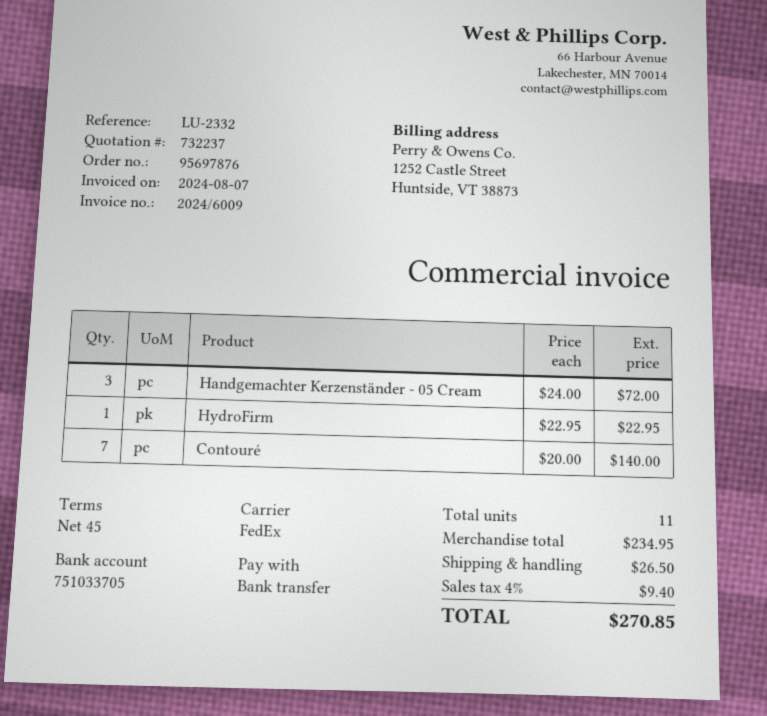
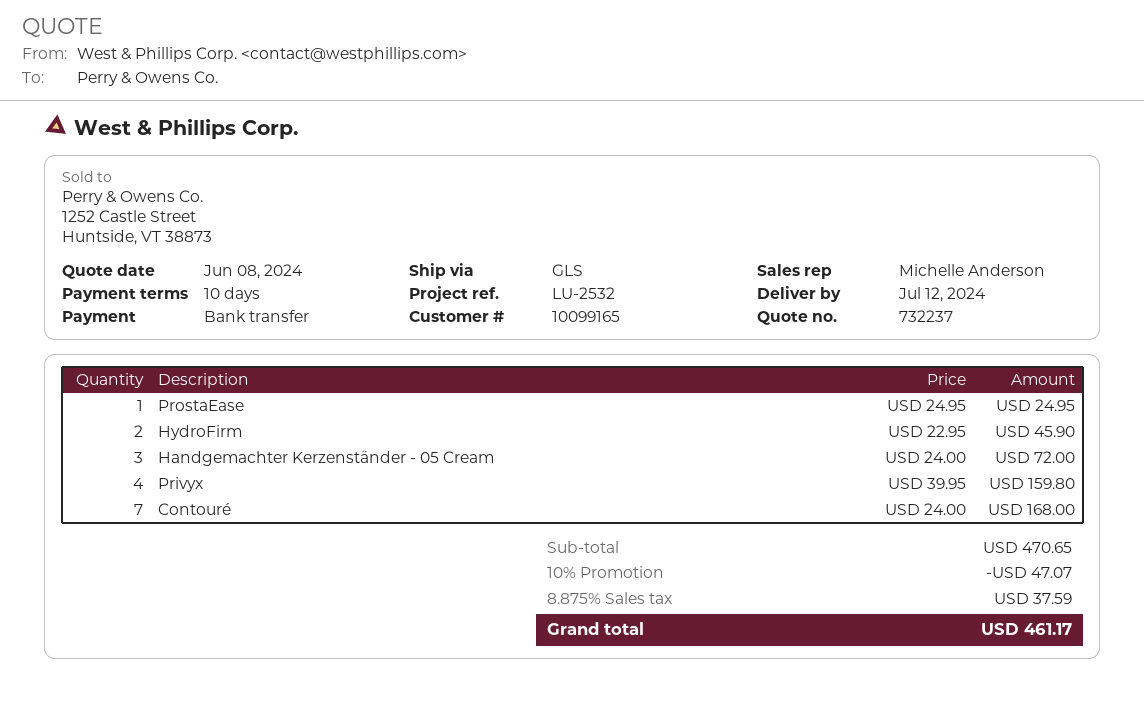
payment terms: 45 days -> 10 days
reference: LU-2332 -> LU-2532
shipping method: FedEx -> GLS
HydroFirm: 1 x 22.95 = 22.95 -> 2 x 22.95 = 45.90
Contouré: 7 x 20.00 = 140.00 -> 7 x 24.00 = 168.00
ProstaEase: none -> 1 x 24.95 = 24.95
Privyx: none -> 4 x 39.95 = 159.80
subtotal: 234.95 -> 470.65
discount: none -> 10% = 47.07
shipping: 26.50 -> none
tax: 4% = 9.40 -> 8.875% = 37.59
total: 270.85 -> 461.17

